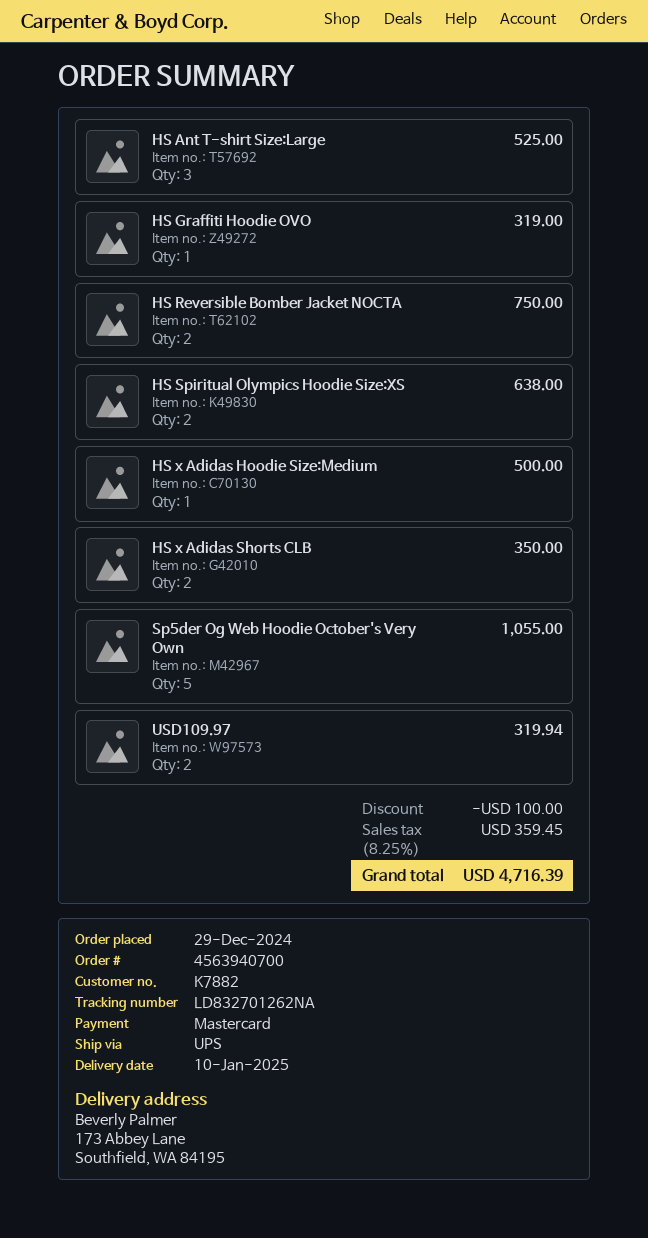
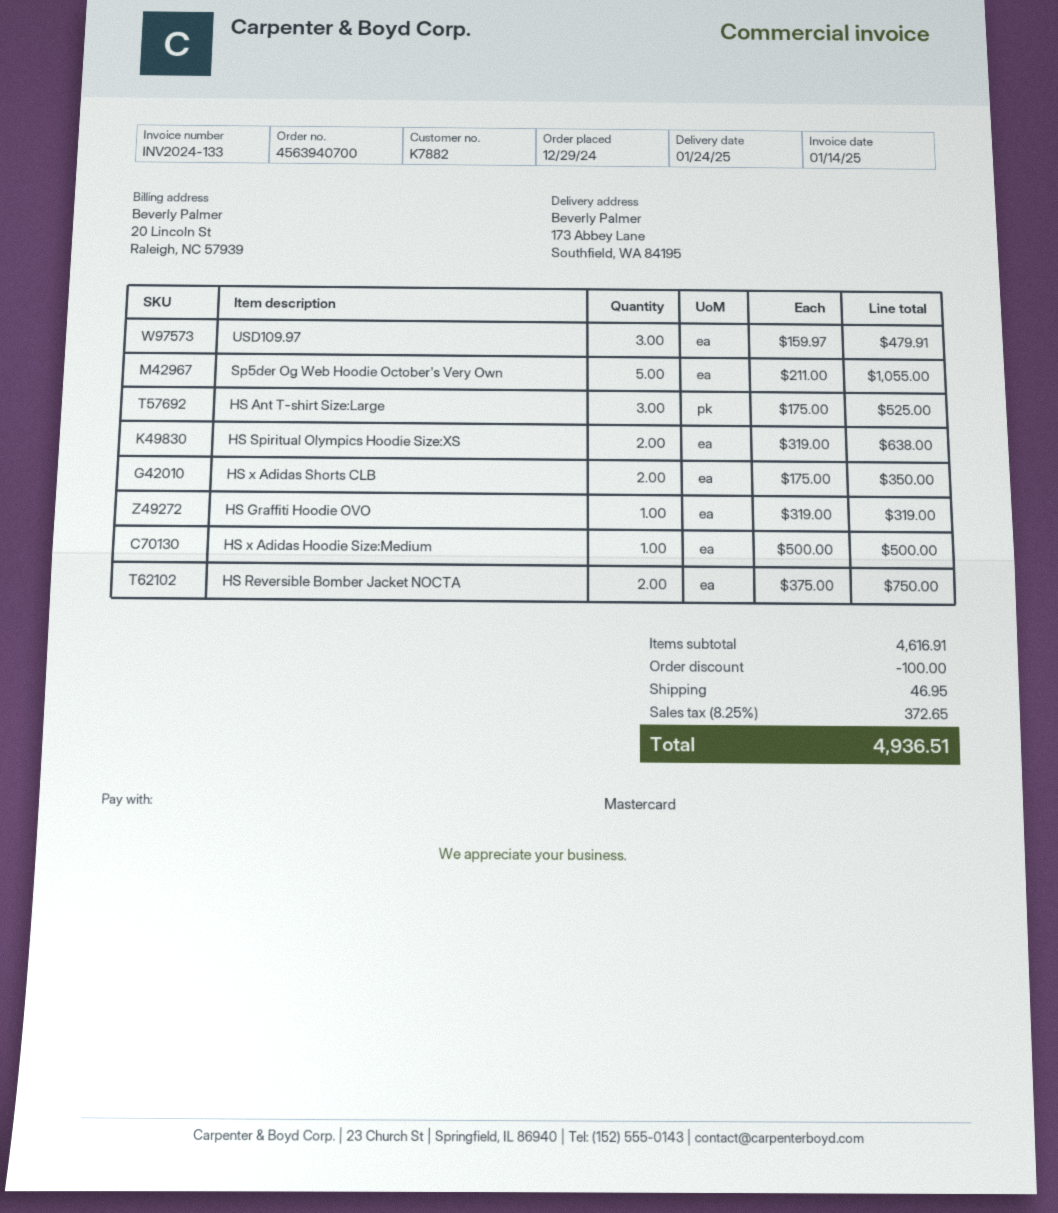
delivery date: 2025-01-10 -> 2025-01-24
USD109.97: 2 for 319.94 -> 3 for 479.91
shipping: none -> 46.95
tax: 8.25% = 359.45 -> 8.25% = 372.65
total: 4716.39 -> 4936.51

